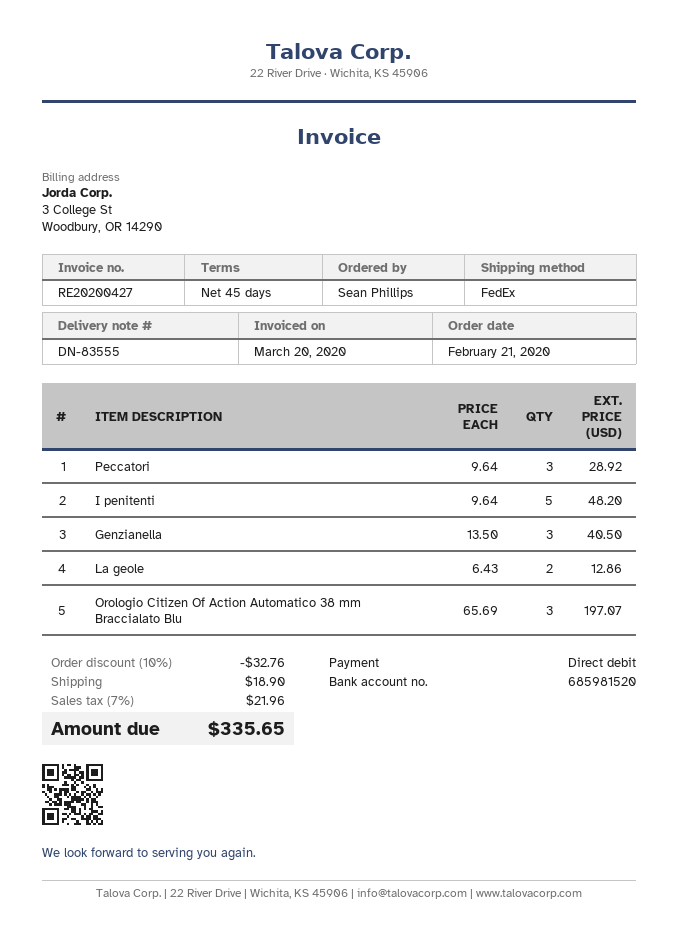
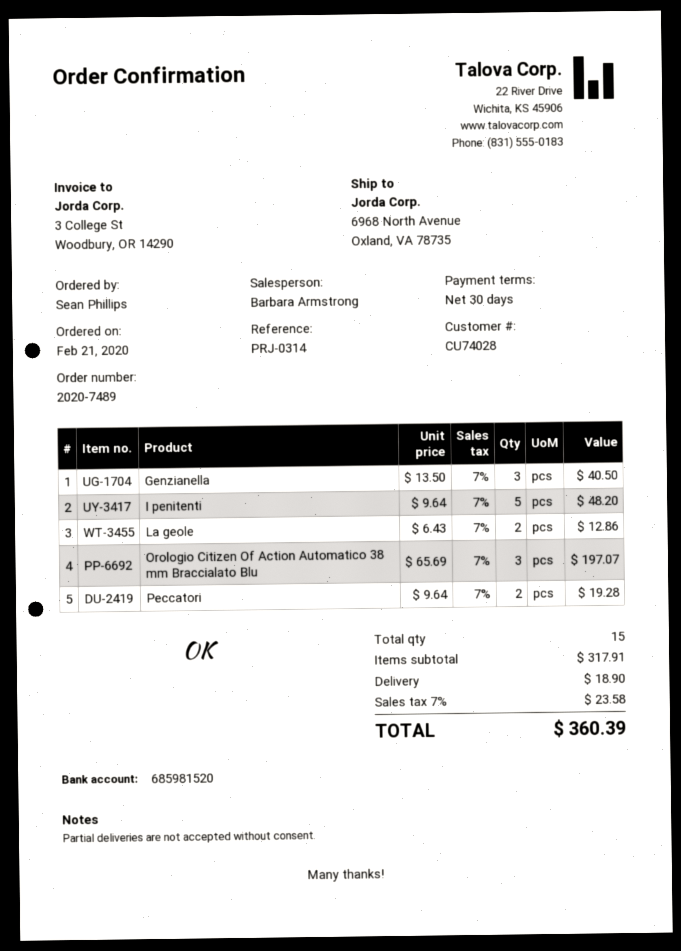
payment terms: 45 days -> 30 days
Peccatori: 3 x 9.64 = 28.92 -> 2 x 9.64 = 19.28
discount: 10% = 32.76 -> none
tax: 7% = 21.96 -> 7% = 23.58
total: 335.65 -> 360.39

